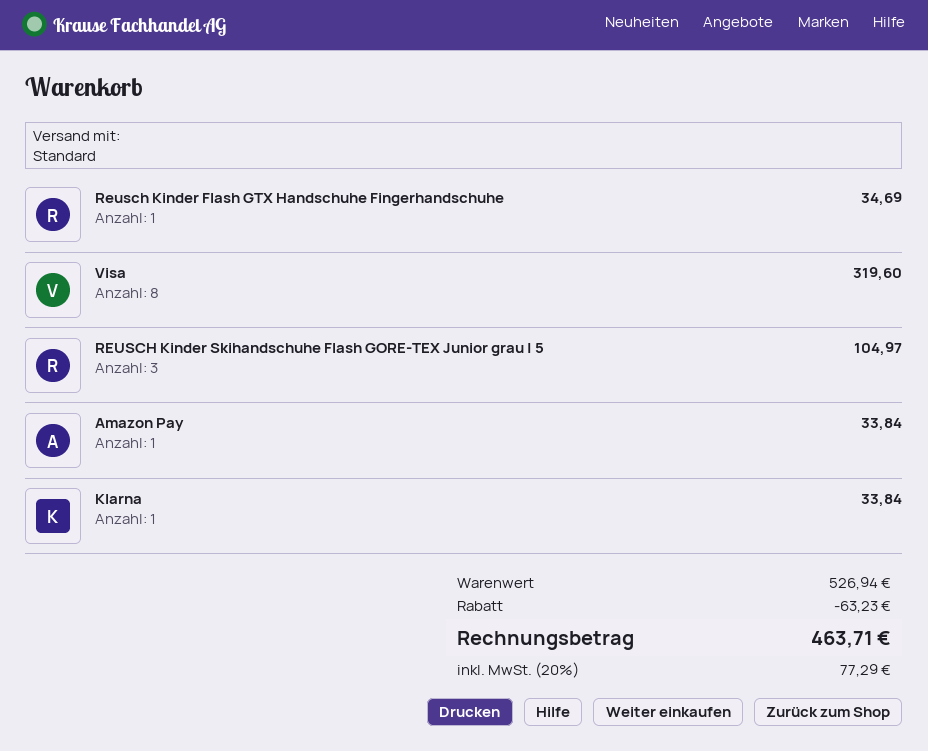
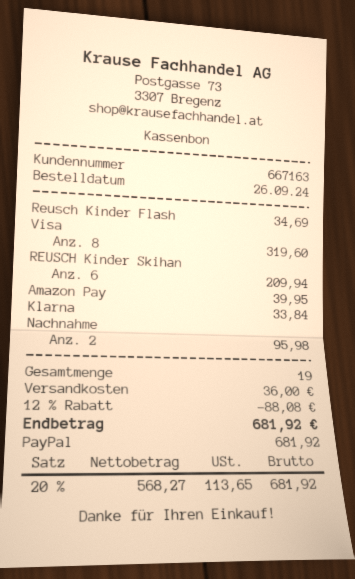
REUSCH Kinder Skihandschuhe Flash GORE-TEX Junior grau | 5: 3 for 104.97 -> 6 for 209.94
Amazon Pay: 1 for 33.84 -> 1 for 39.95
Nachnahme: none -> 2 for 95.98
discount: 63.23 -> 88.08
shipping: none -> 36.00
tax: 20% = 77.29 -> 20% = 113.65
total: 463.71 -> 681.92

